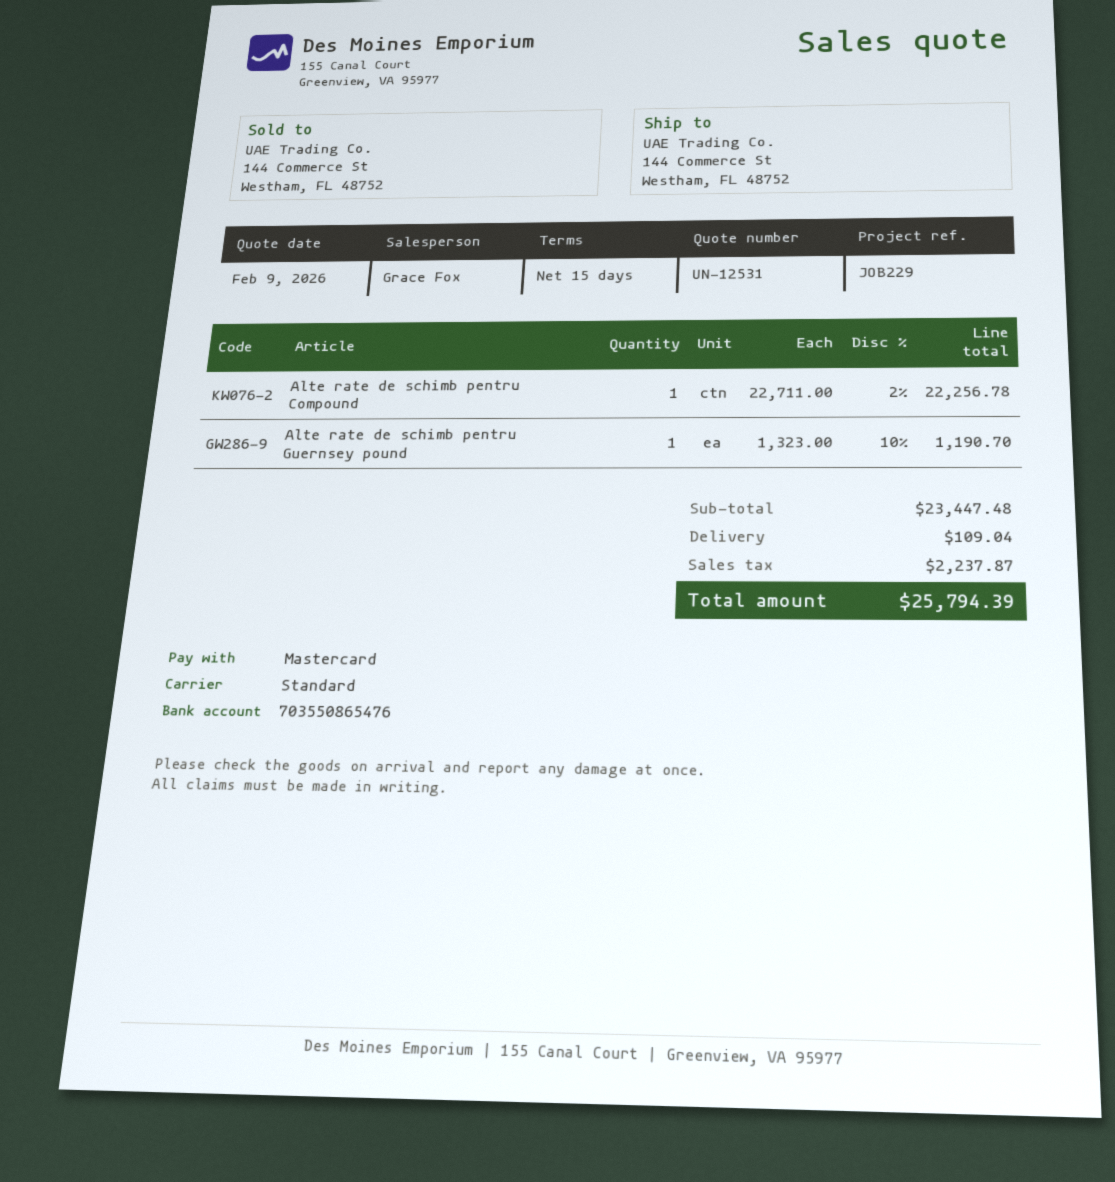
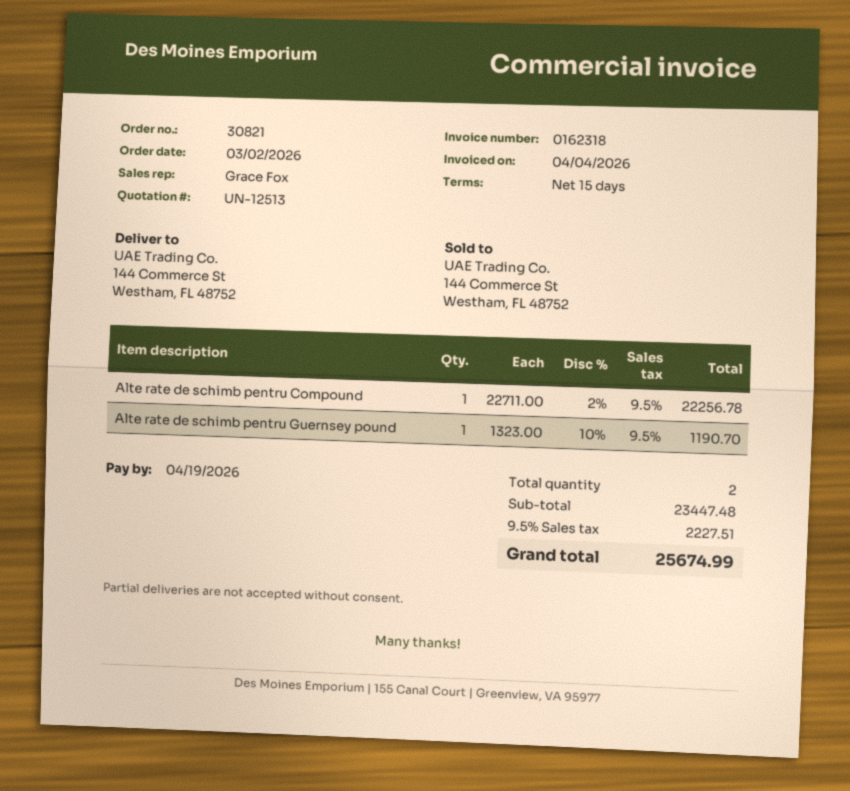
quote number: UN-12531 -> UN-12513
shipping: 109.04 -> none
tax: 2237.87 -> 2227.51
total: 25794.39 -> 25674.99

